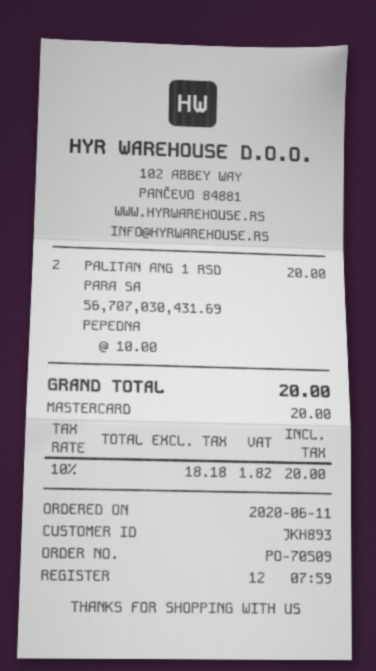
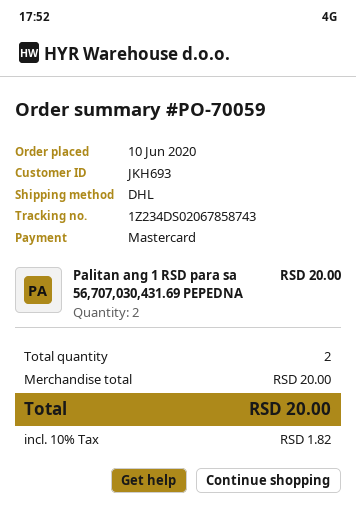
order number: PO-70509 -> PO-70059
order date: 2020-06-11 -> 2020-06-10
customer number: JKH893 -> JKH693

